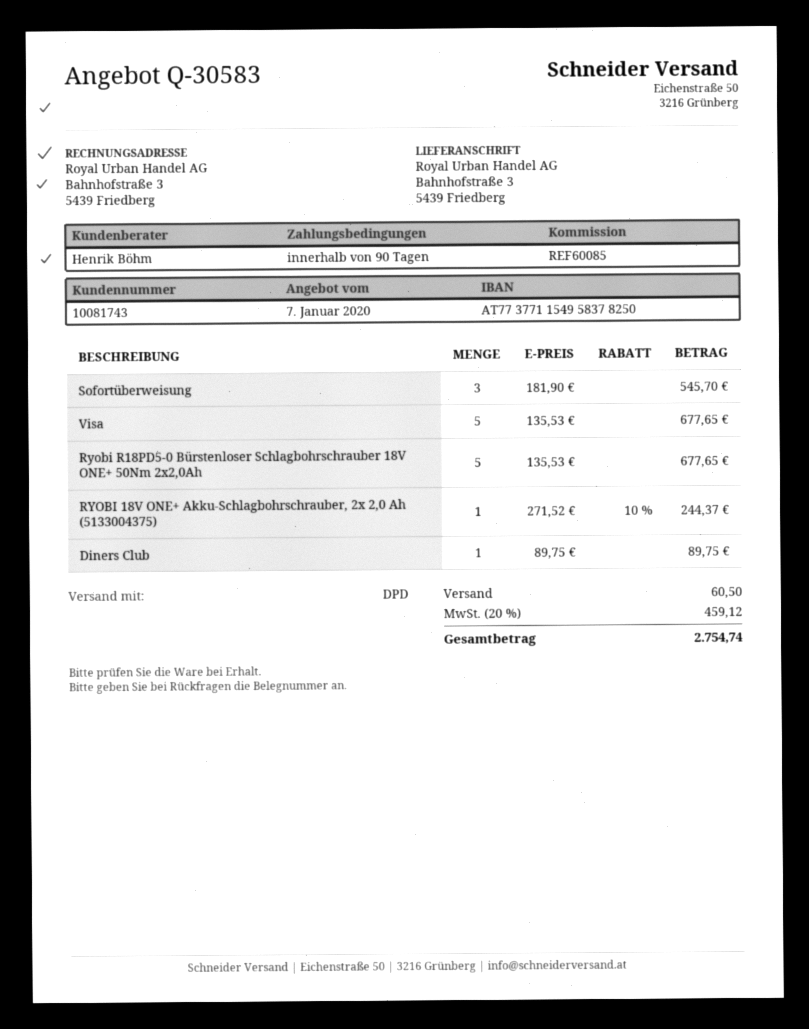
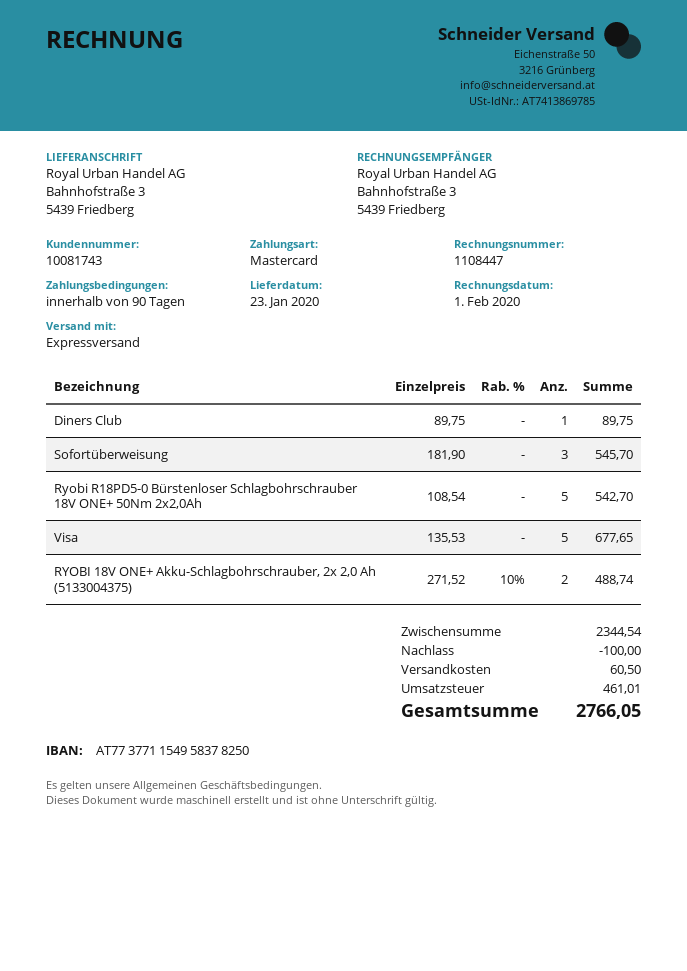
shipping method: DPD -> express
Ryobi R18PD5-0 Bürstenloser Schlagbohrschrauber 18V ONE+ 50Nm 2x2,0Ah: 5 x 135.53 = 677.65 -> 5 x 108.54 = 542.70
RYOBI 18V ONE+ Akku-Schlagbohrschrauber, 2x 2,0 Ah (5133004375): 1 x 271.52 - 10% = 244.37 -> 2 x 271.52 - 10% = 488.74
discount: none -> 100.00
tax: 459.12 -> 461.01
total: 2754.74 -> 2766.05

